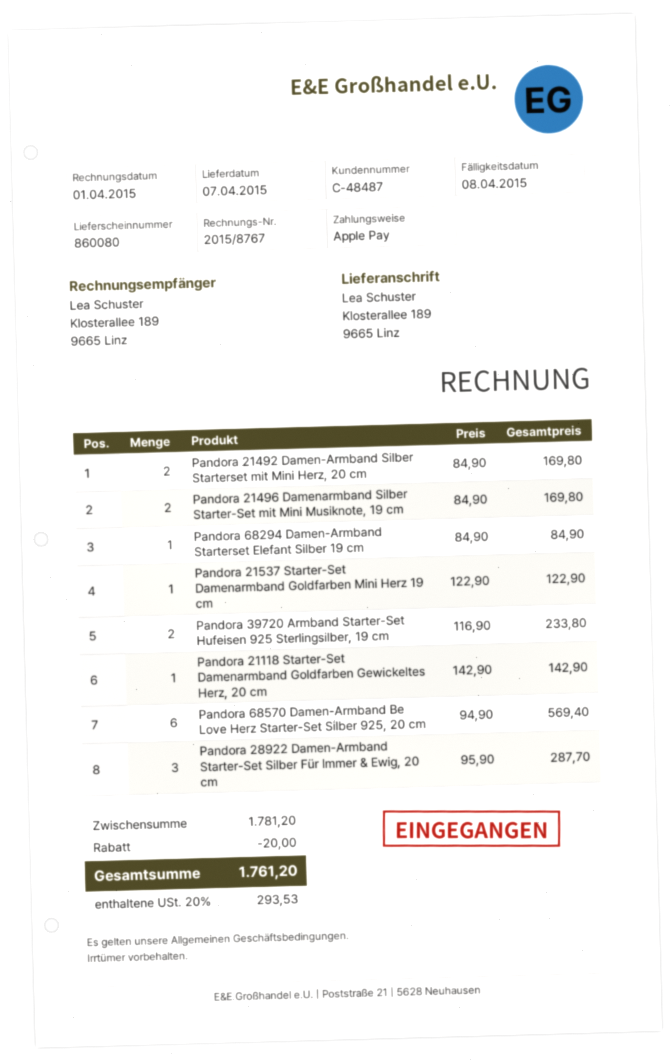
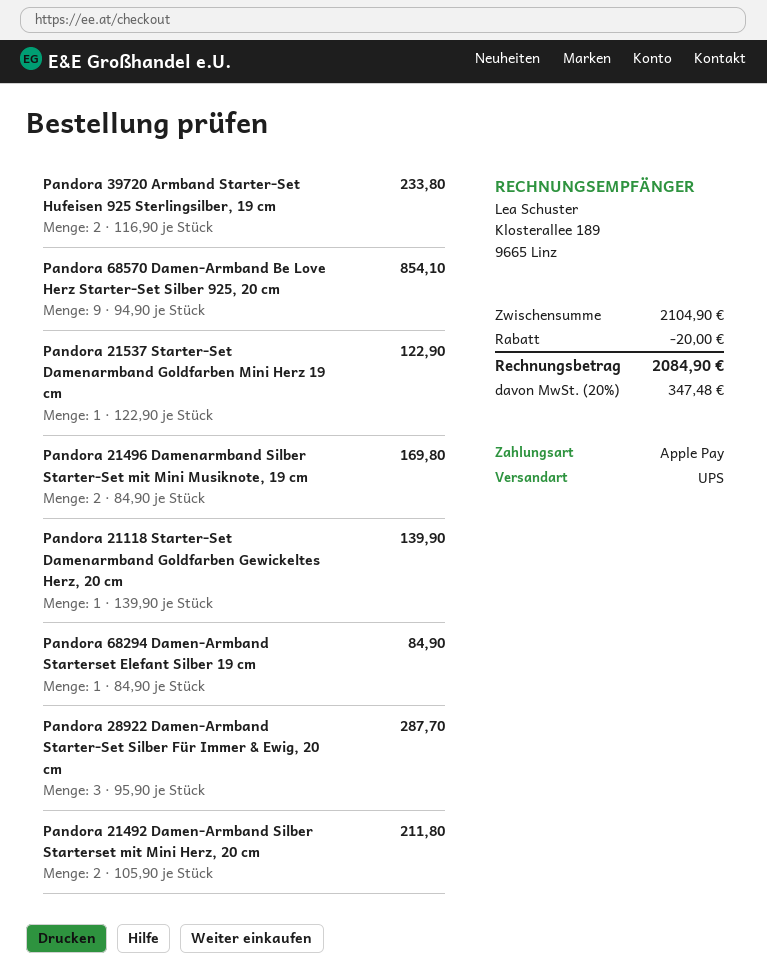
Pandora 21492 Damen-Armband Silber Starterset mit Mini Herz, 20 cm: 2 x 84.90 = 169.80 -> 2 x 105.90 = 211.80
Pandora 21118 Starter-Set Damenarmband Goldfarben Gewickeltes Herz, 20 cm: 1 x 142.90 = 142.90 -> 1 x 139.90 = 139.90
Pandora 68570 Damen-Armband Be Love Herz Starter-Set Silber 925, 20 cm: 6 x 94.90 = 569.40 -> 9 x 94.90 = 854.10
subtotal: 1781.20 -> 2104.90
tax: 20% = 293.53 -> 20% = 347.48
total: 1761.20 -> 2084.90

